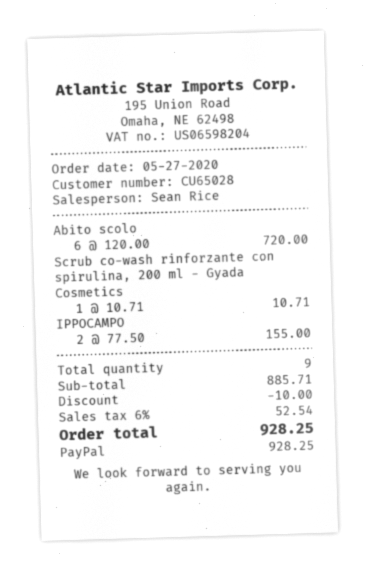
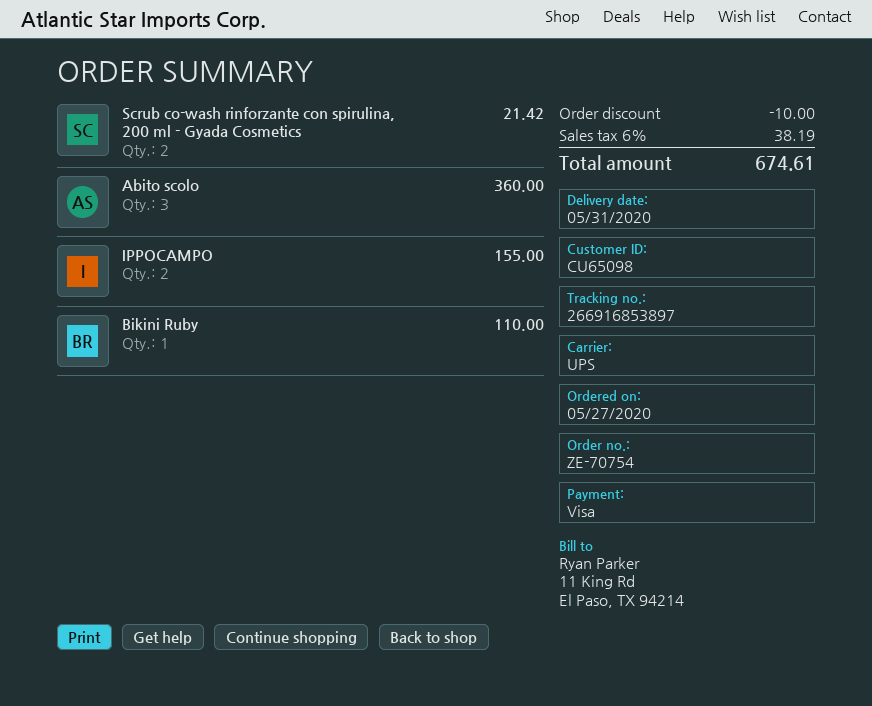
customer number: CU65028 -> CU65098
payment method: PayPal -> Visa
Abito scolo: 6 for 720.00 -> 3 for 360.00
Scrub co-wash rinforzante con spirulina, 200 ml - Gyada Cosmetics: 1 for 10.71 -> 2 for 21.42
Bikini Ruby: none -> 1 for 110.00
tax: 6% = 52.54 -> 6% = 38.19
total: 928.25 -> 674.61

